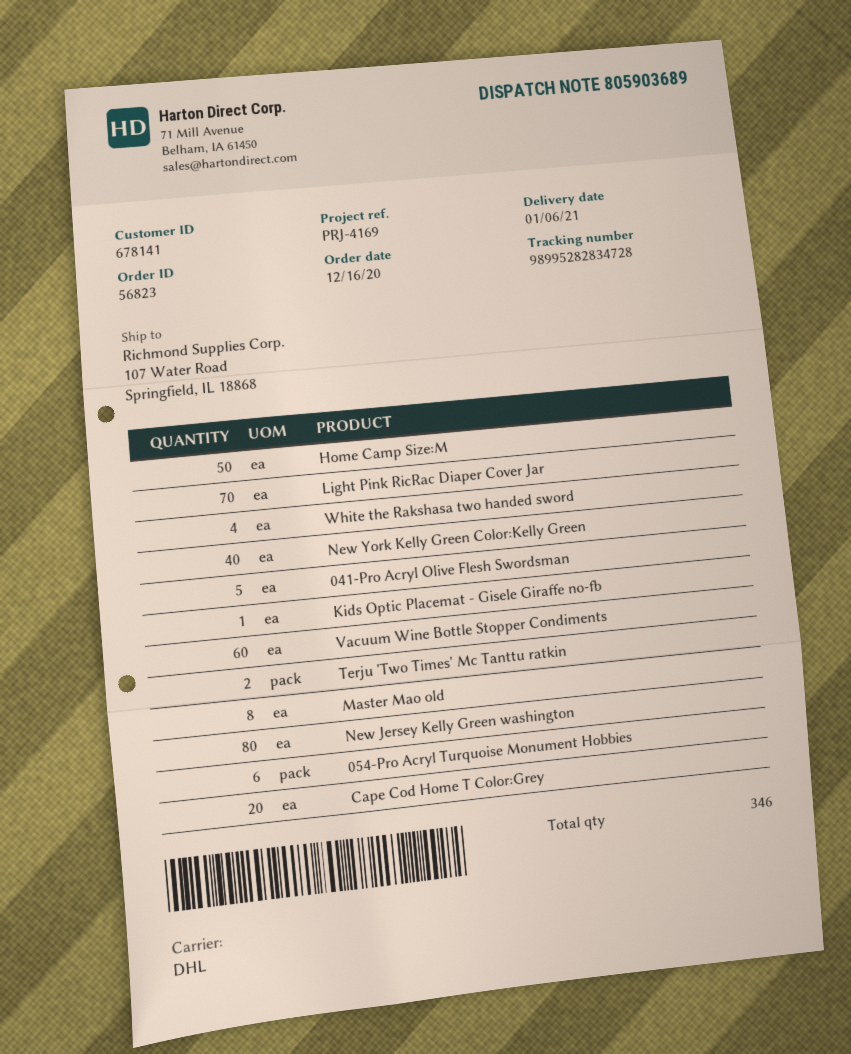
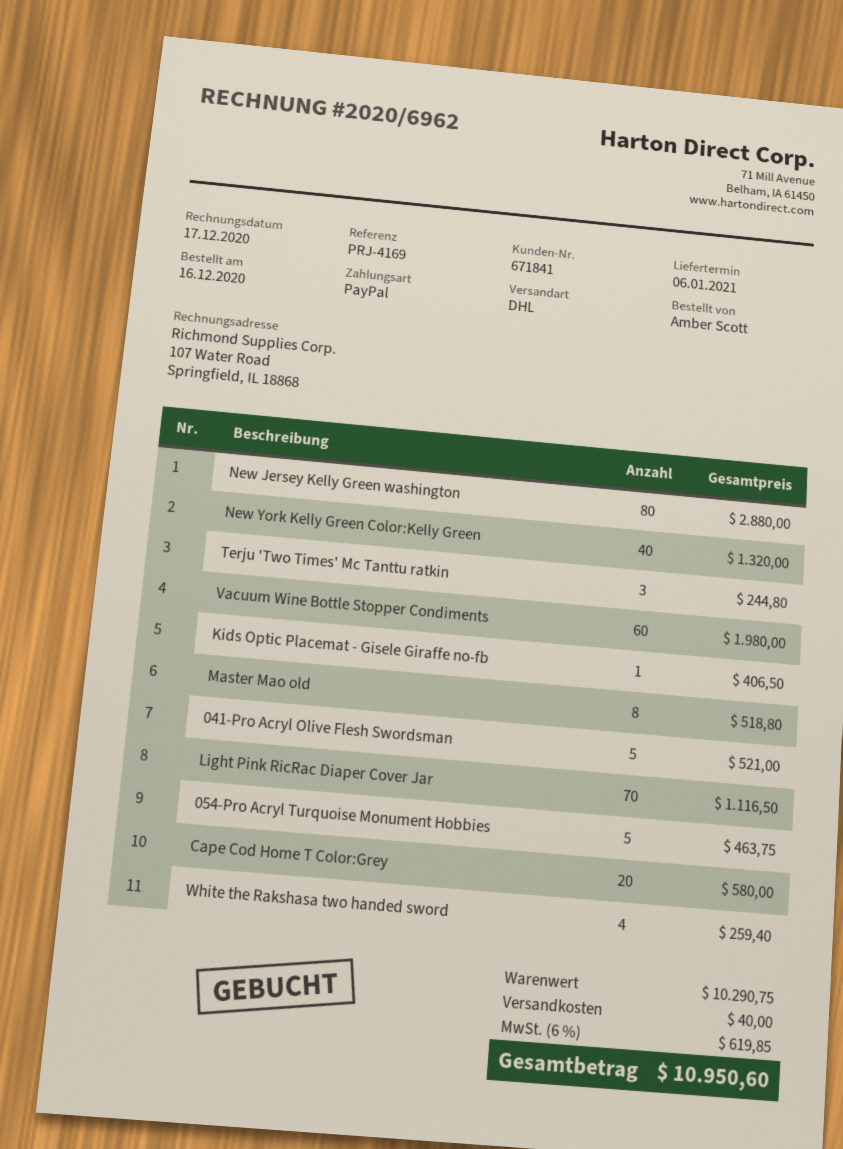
customer number: 678141 -> 671841
Home Camp Size:M: 50 -> none
Terju 'Two Times' Mc Tanttu ratkin: 2 -> 3
054-Pro Acryl Turquoise Monument Hobbies: 6 -> 5

